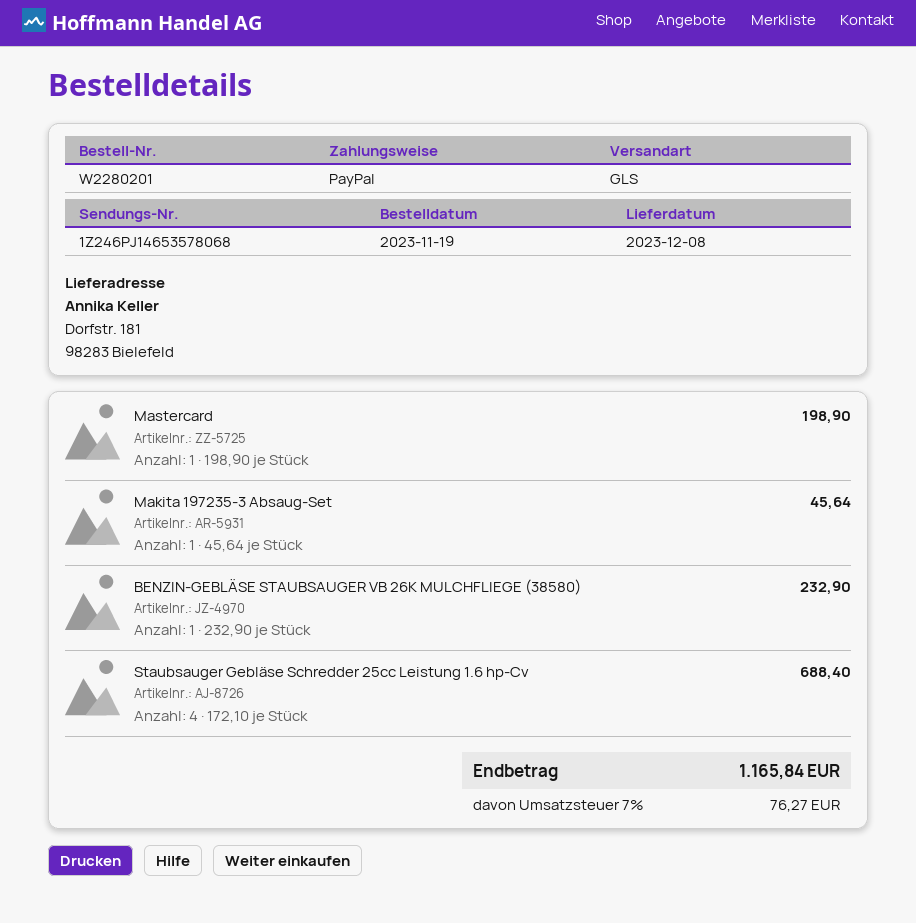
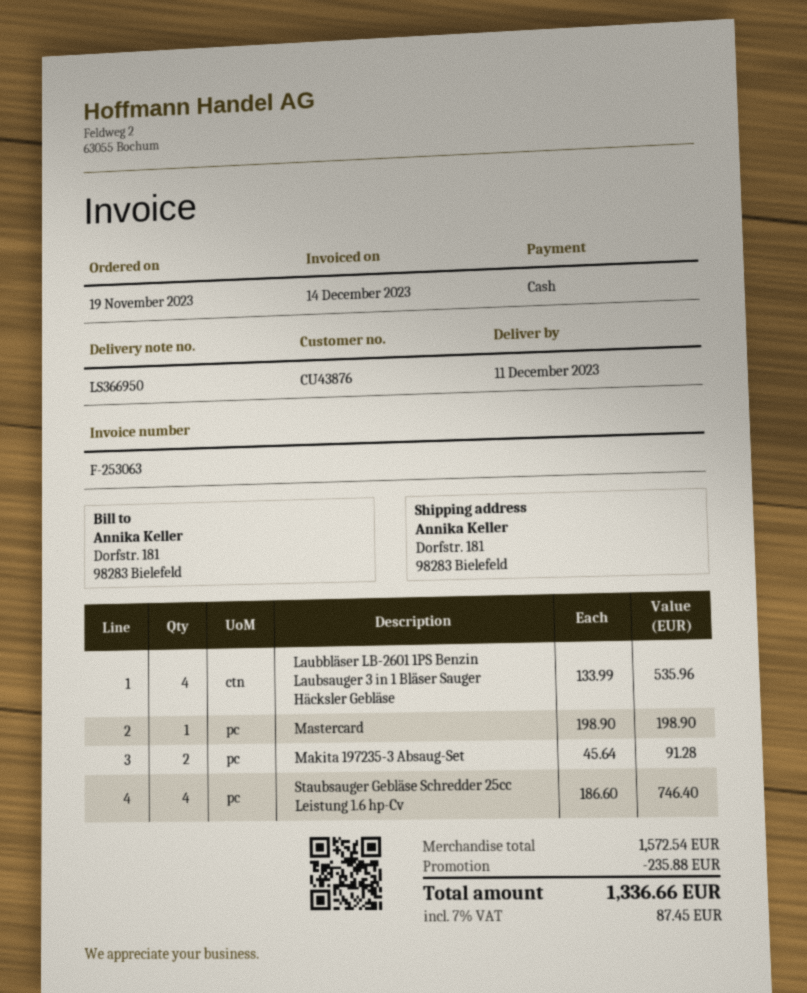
delivery date: 2023-12-08 -> 2023-12-11
payment method: PayPal -> cash
Makita 197235-3 Absaug-Set: 1 x 45.64 = 45.64 -> 2 x 45.64 = 91.28
BENZIN-GEBLÄSE STAUBSAUGER VB 26K MULCHFLIEGE (38580): 1 x 232.90 = 232.90 -> none
Staubsauger Gebläse Schredder 25cc Leistung 1.6 hp-Cv: 4 x 172.10 = 688.40 -> 4 x 186.60 = 746.40
Laubbläser LB-2601 1PS Benzin Laubsauger 3 in 1 Bläser Sauger Häcksler Gebläse: none -> 4 x 133.99 = 535.96
discount: none -> 235.88
tax: 7% = 76.27 -> 7% = 87.45
total: 1165.84 -> 1336.66

